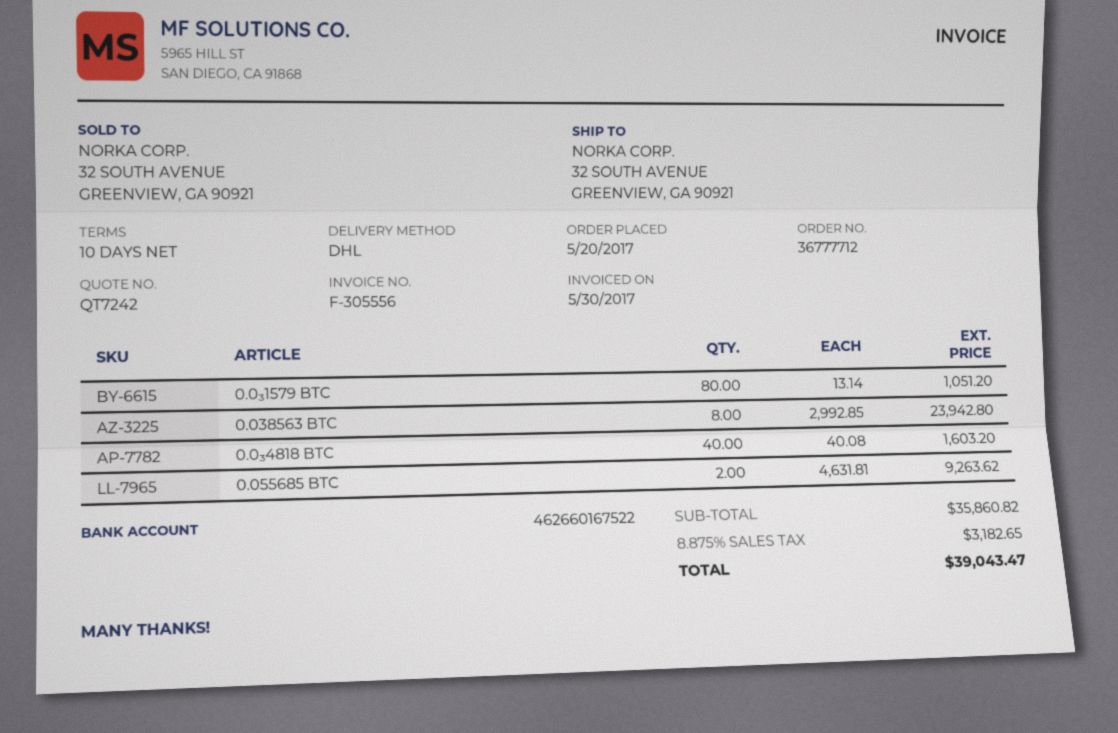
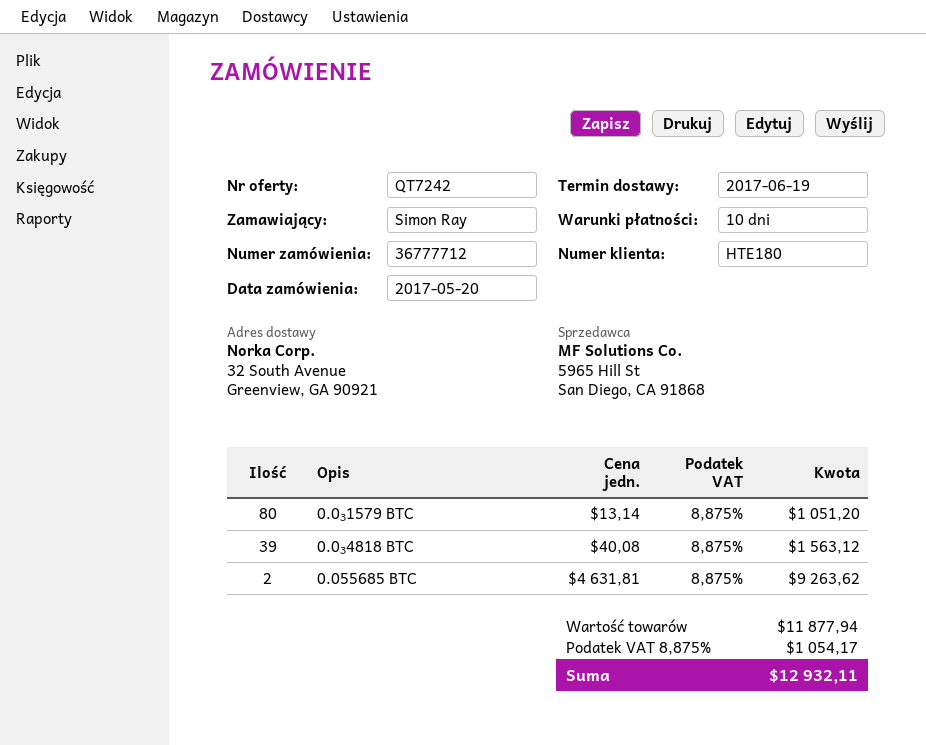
0.038563 BTC: 8 x 2992.85 = 23942.80 -> none
0.0₃4818 BTC: 40 x 40.08 = 1603.20 -> 39 x 40.08 = 1563.12
subtotal: 35860.82 -> 11877.94
tax: 8.875% = 3182.65 -> 8.875% = 1054.17
total: 39043.47 -> 12932.11

